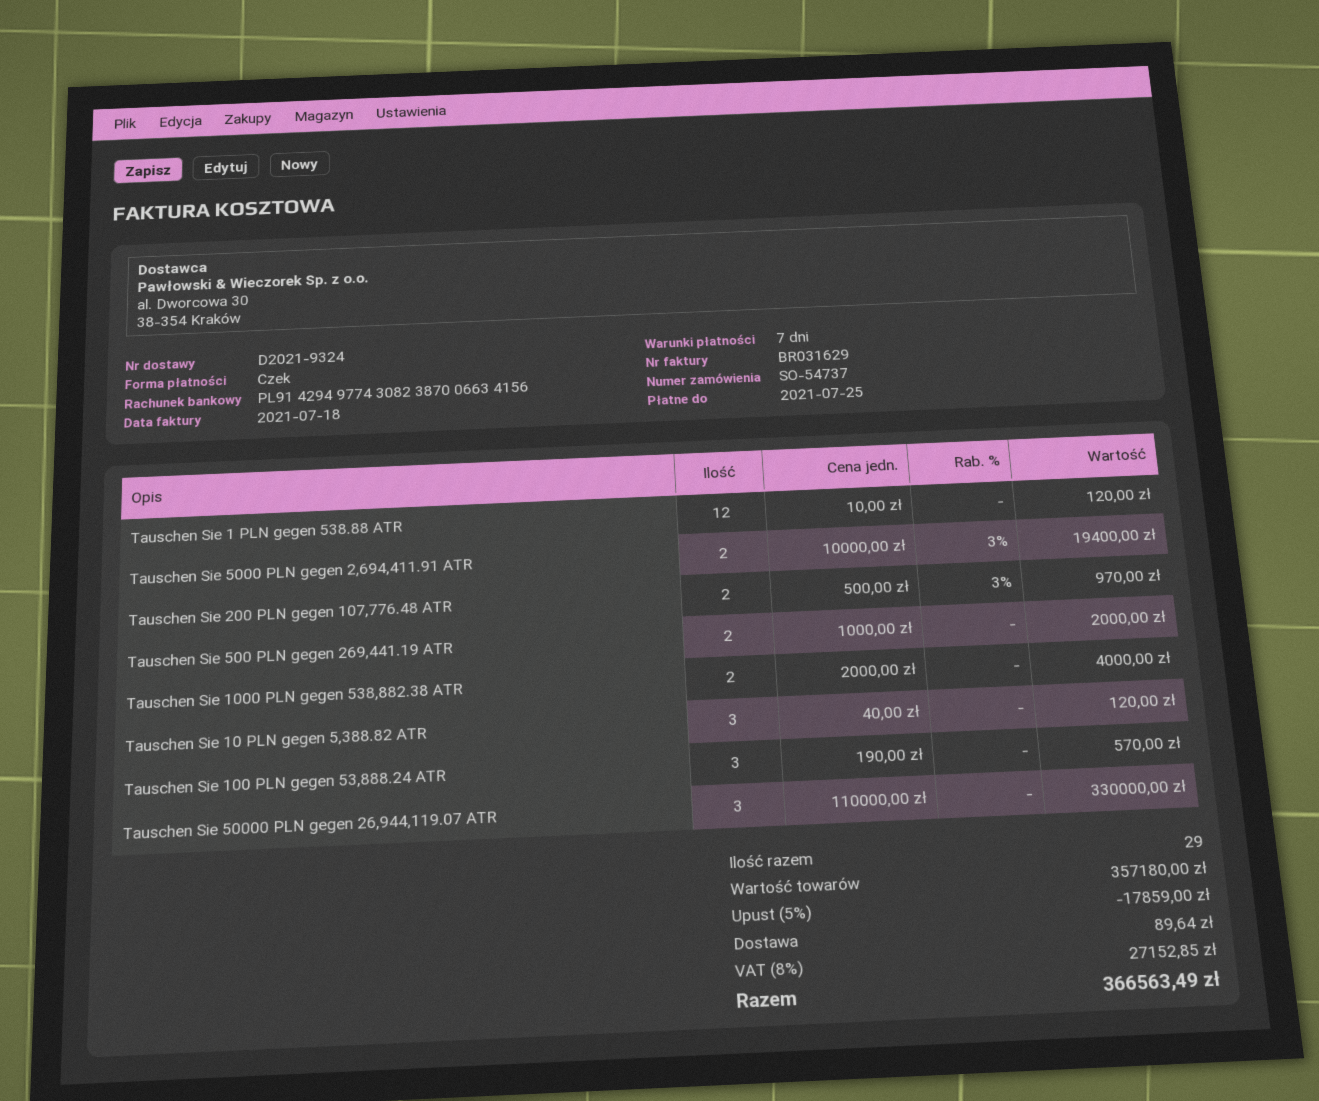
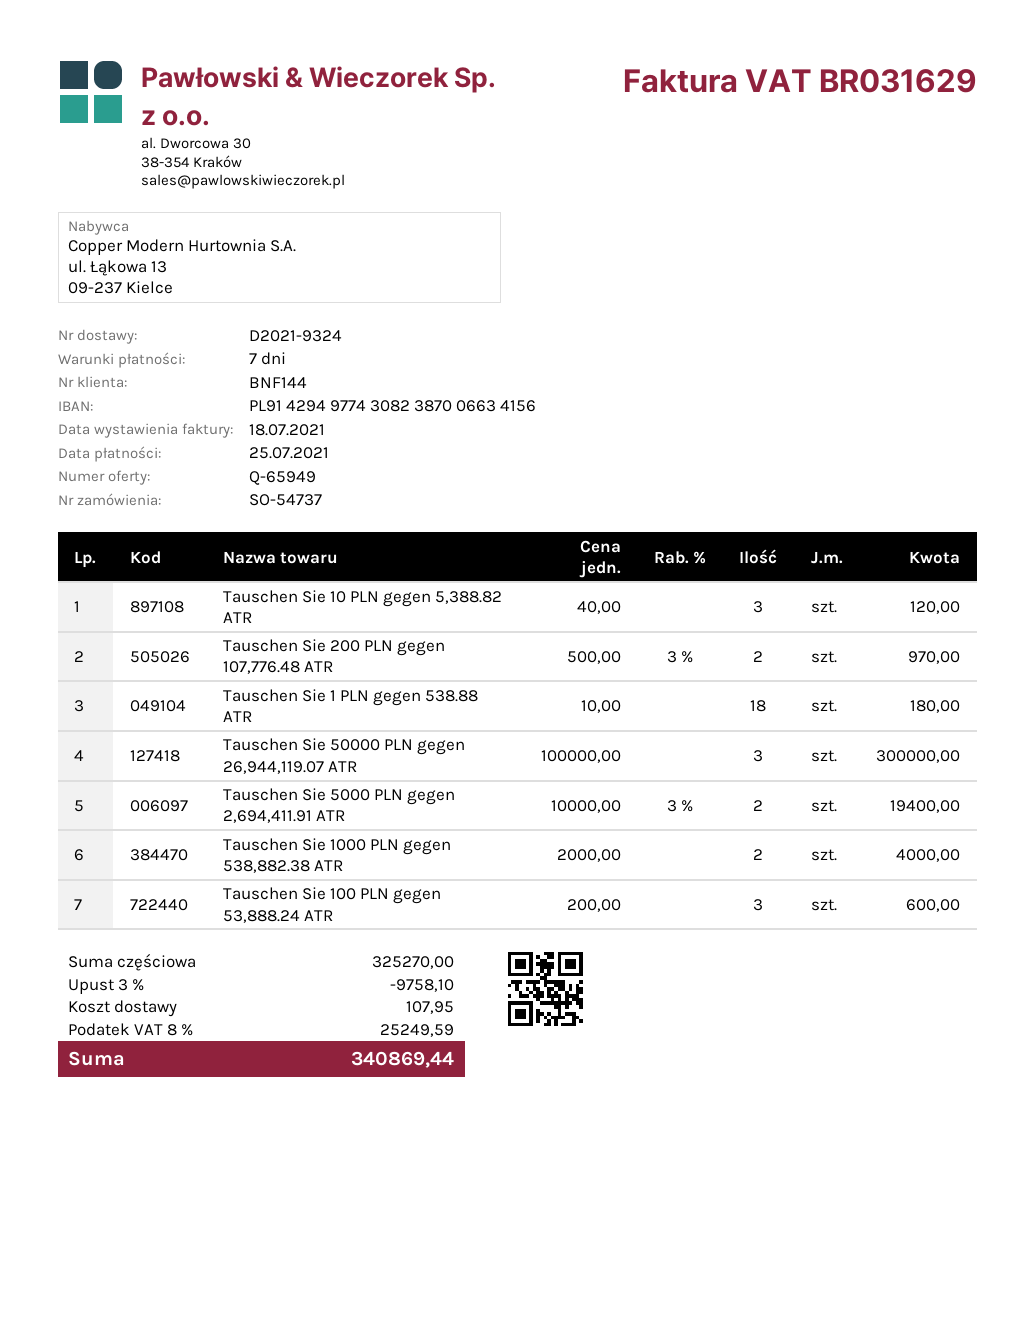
Tauschen Sie 1 PLN gegen 538.88 ATR: 12 x 10.00 = 120.00 -> 18 x 10.00 = 180.00
Tauschen Sie 500 PLN gegen 269,441.19 ATR: 2 x 1000.00 = 2000.00 -> none
Tauschen Sie 100 PLN gegen 53,888.24 ATR: 3 x 190.00 = 570.00 -> 3 x 200.00 = 600.00
Tauschen Sie 50000 PLN gegen 26,944,119.07 ATR: 3 x 110000.00 = 330000.00 -> 3 x 100000.00 = 300000.00
subtotal: 357180.00 -> 325270.00
discount: 5% = 17859.00 -> 3% = 9758.10
shipping: 89.64 -> 107.95
tax: 8% = 27152.85 -> 8% = 25249.59
total: 366563.49 -> 340869.44

